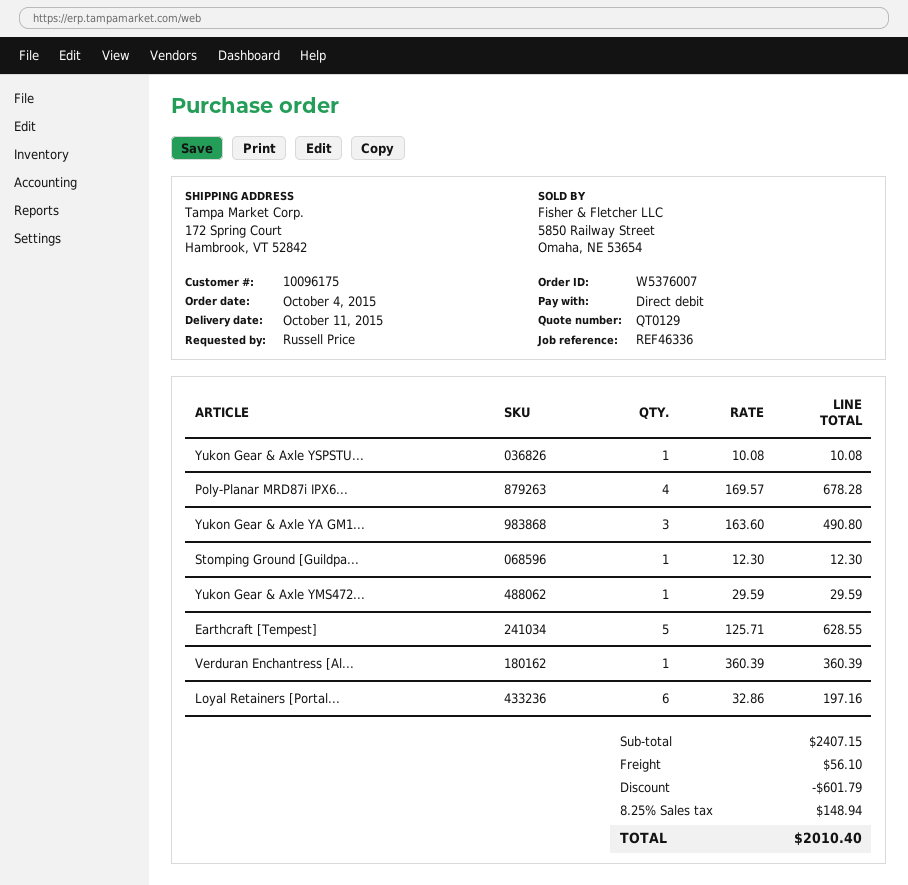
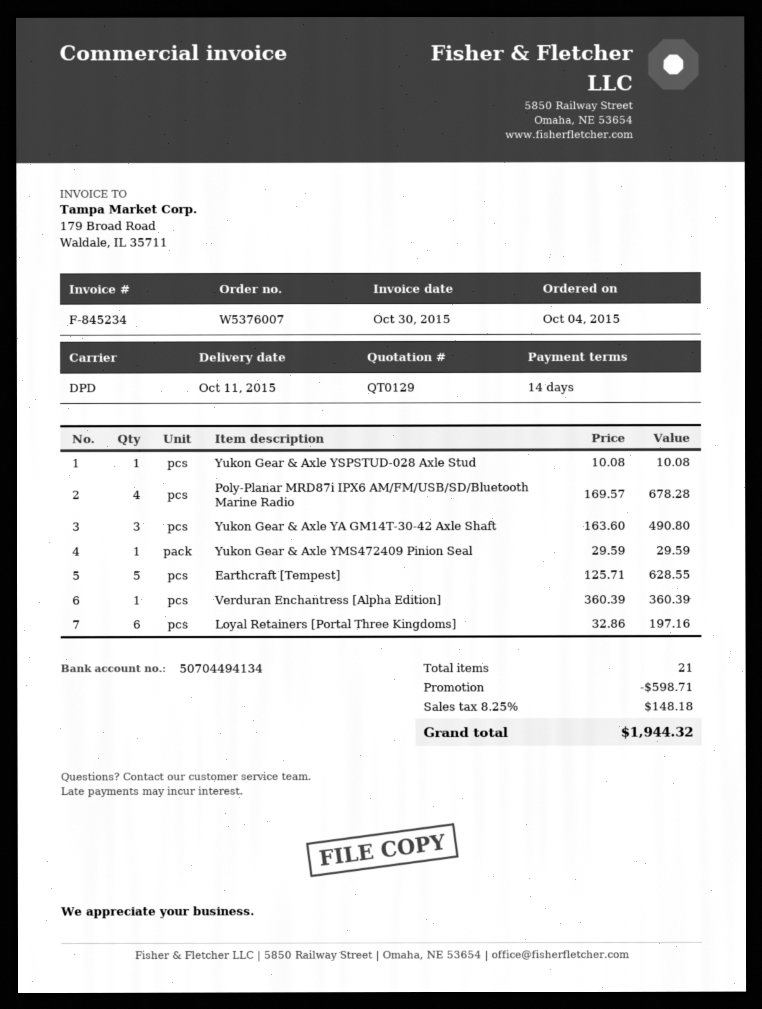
Stomping Ground [Guildpa...: 1 x 12.30 = 12.30 -> none
discount: 601.79 -> 598.71
shipping: 56.10 -> none
tax: 8.25% = 148.94 -> 8.25% = 148.18
total: 2010.40 -> 1944.32

